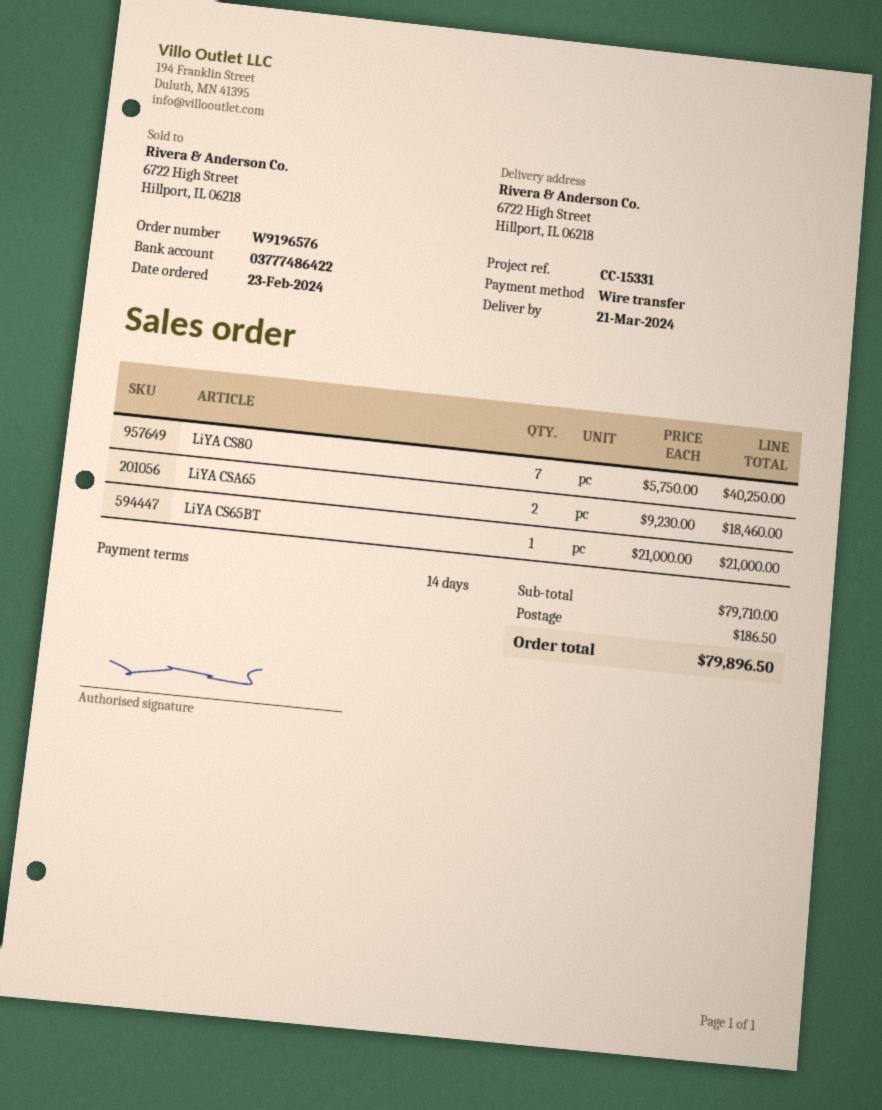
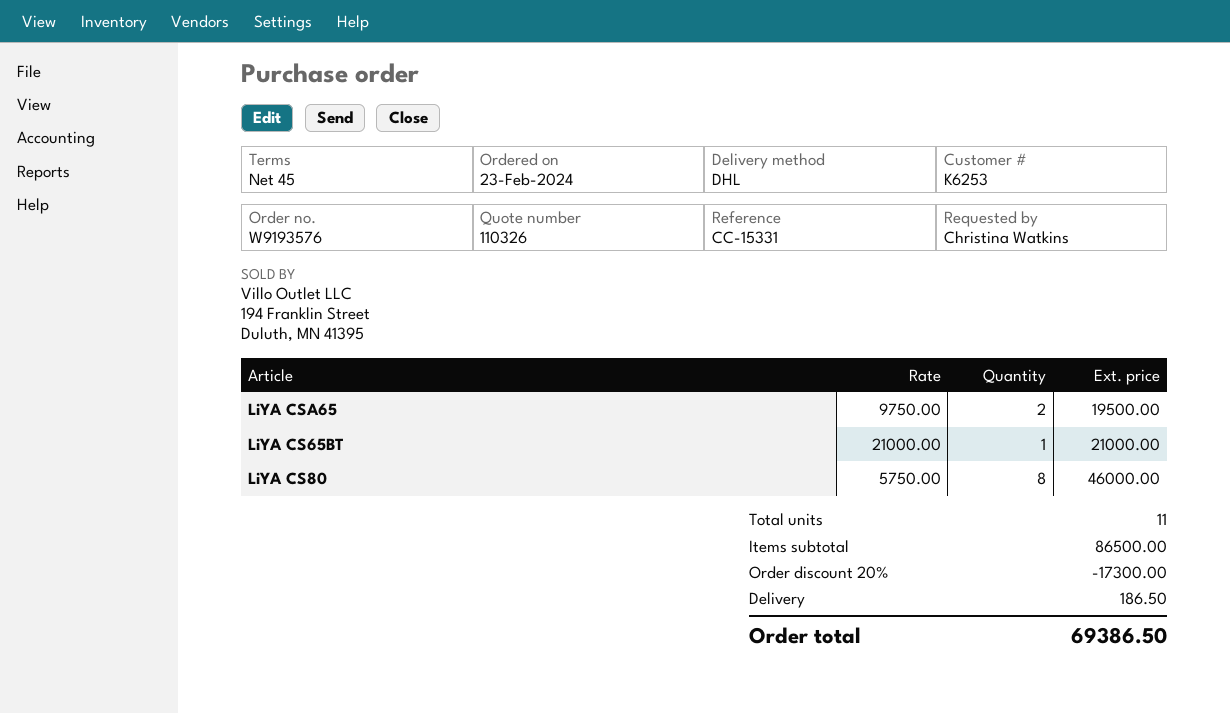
order number: W9196576 -> W9193576
payment terms: 14 days -> 45 days
LiYA CS80: 7 x 5750.00 = 40250.00 -> 8 x 5750.00 = 46000.00
LiYA CSA65: 2 x 9230.00 = 18460.00 -> 2 x 9750.00 = 19500.00
subtotal: 79710.00 -> 86500.00
discount: none -> 20% = 17300.00
total: 79896.50 -> 69386.50

